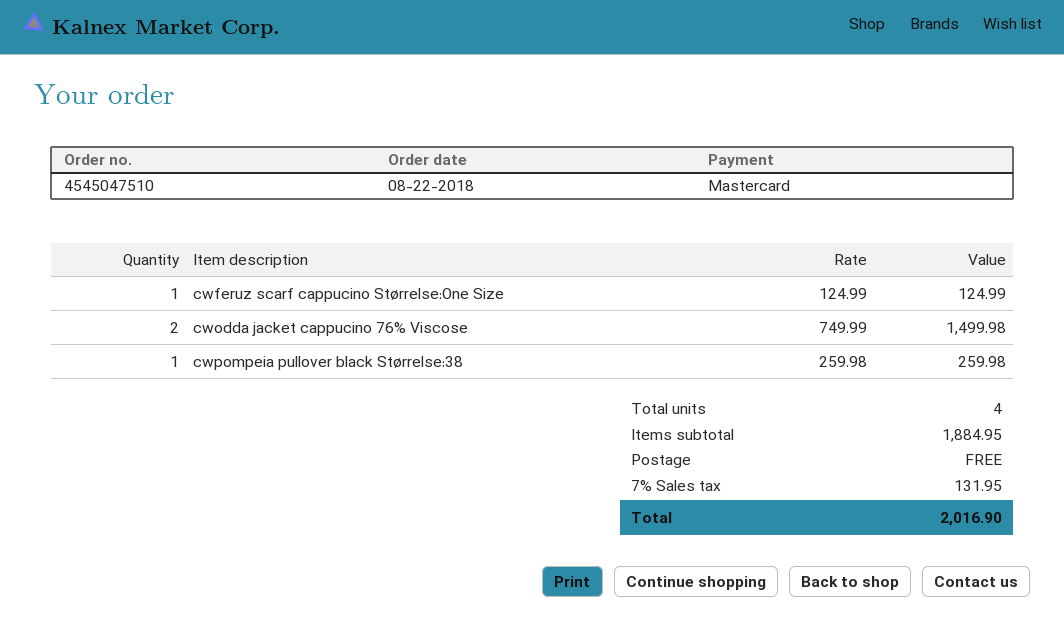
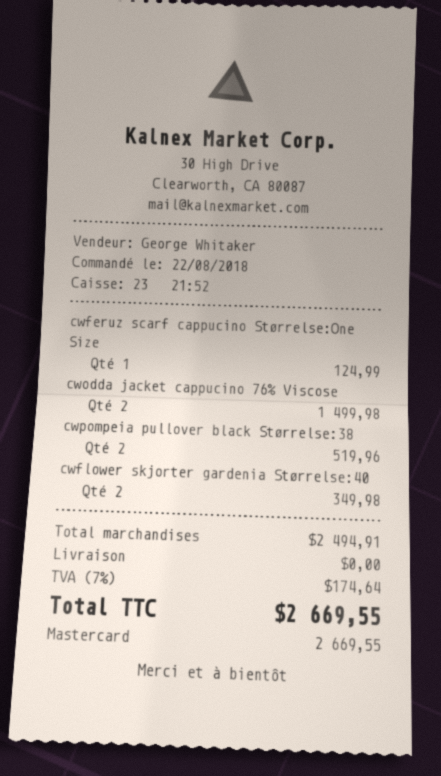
cwpompeia pullover black Størrelse:38: 1 for 259.98 -> 2 for 519.96
cwflower skjorter gardenia Størrelse:40: none -> 2 for 349.98
subtotal: 1884.95 -> 2494.91
tax: 7% = 131.95 -> 7% = 174.64
total: 2016.90 -> 2669.55

